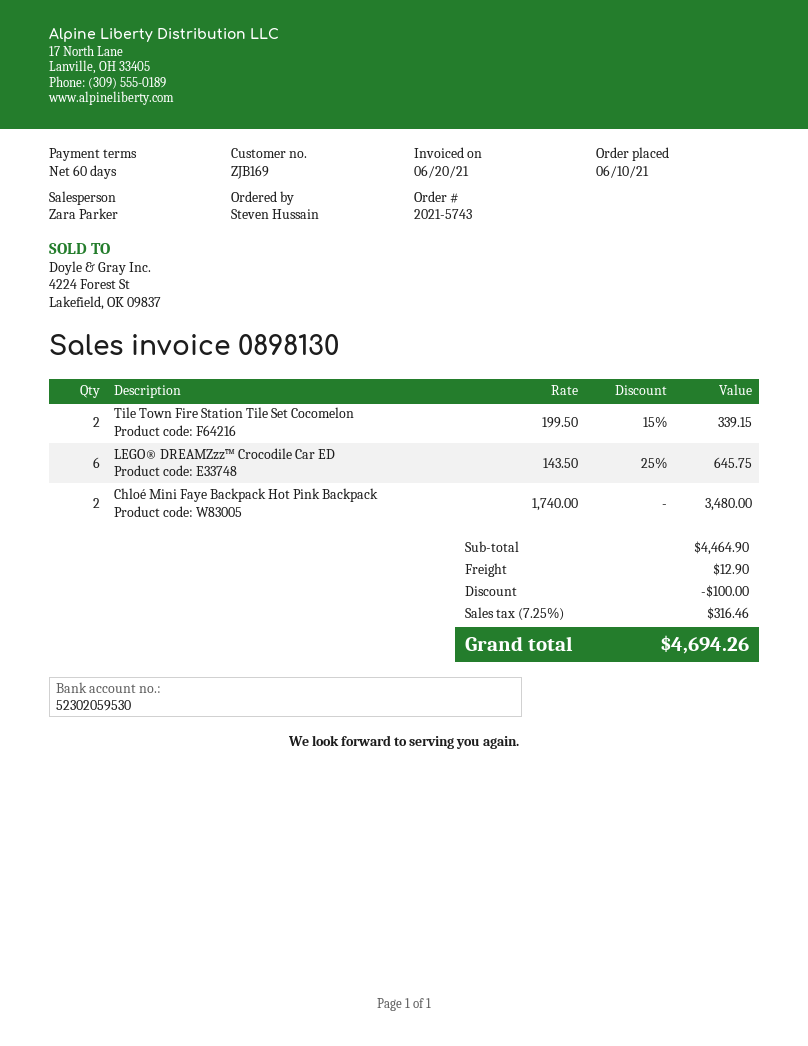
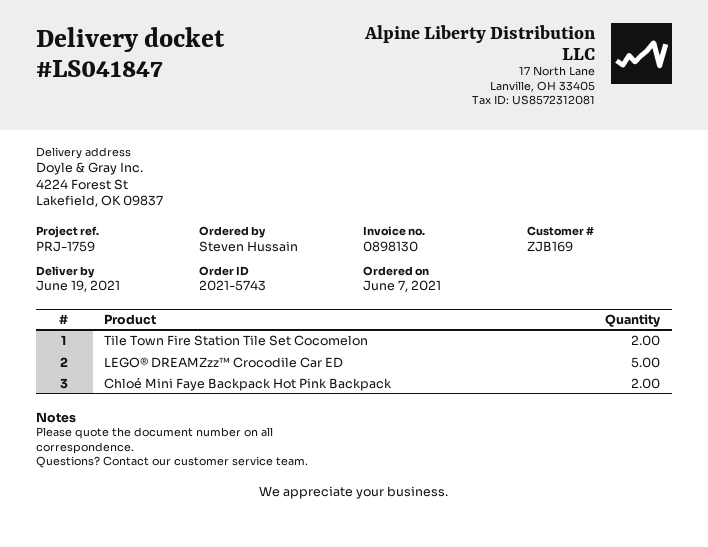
order date: 2021-06-10 -> 2021-06-07
LEGO® DREAMZzz™ Crocodile Car ED: 6 -> 5

